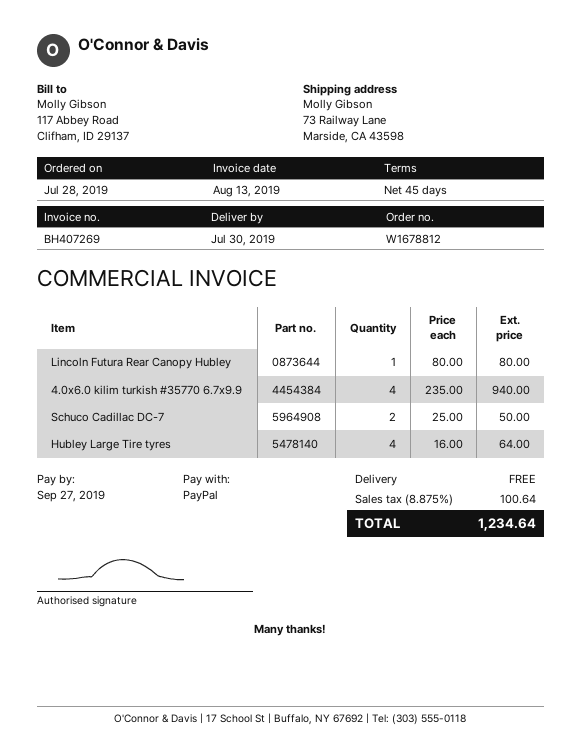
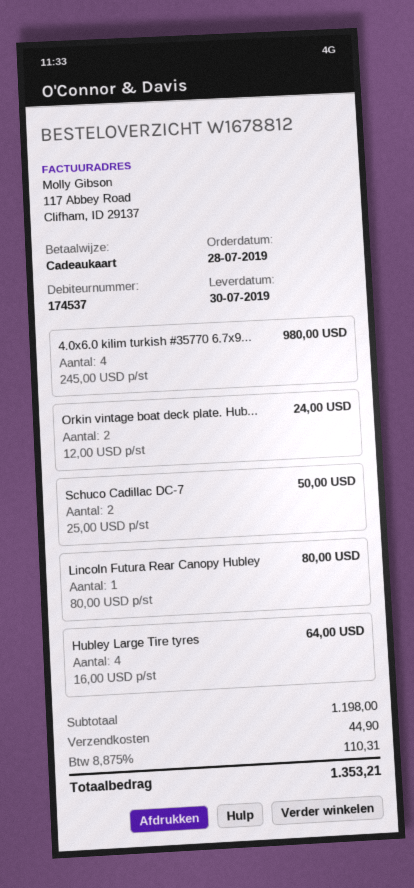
payment method: PayPal -> gift card
4.0x6.0 kilim turkish #35770 6.7x9.9: 4 x 235.00 = 940.00 -> 4 x 245.00 = 980.00
Orkin vintage boat deck plate. Hub...: none -> 2 x 12.00 = 24.00
shipping: 0.00 -> 44.90
tax: 8.875% = 100.64 -> 8.875% = 110.31
total: 1234.64 -> 1353.21

